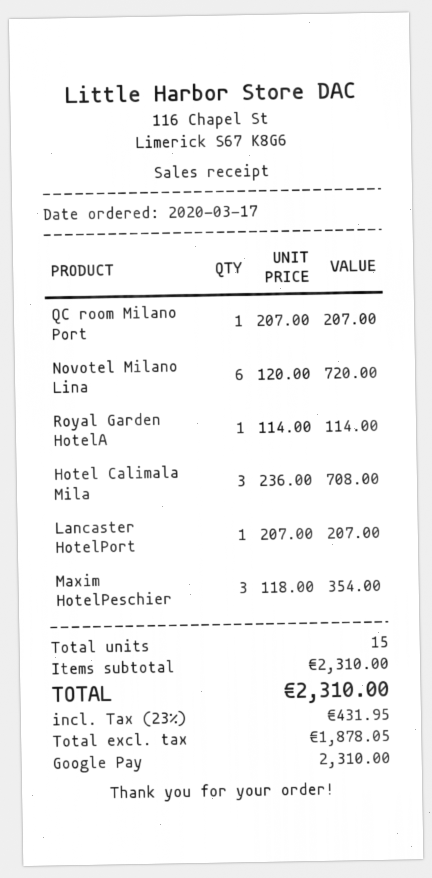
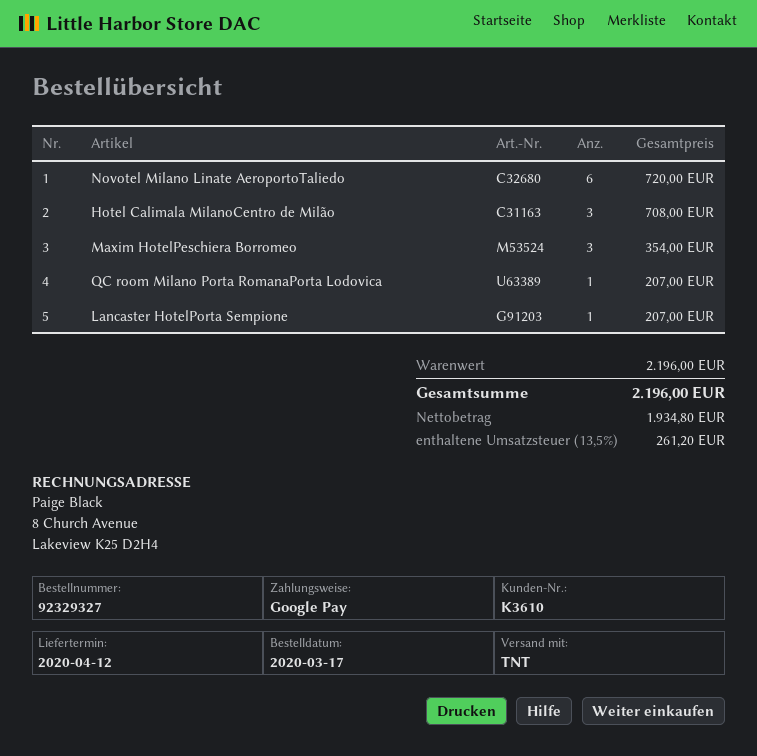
Royal Garden HotelA: 1 for 114.00 -> none
subtotal: 2310.00 -> 2196.00
net: 1878.05 -> 1934.80
tax: 23% = 431.95 -> 13.5% = 261.20
total: 2310.00 -> 2196.00

